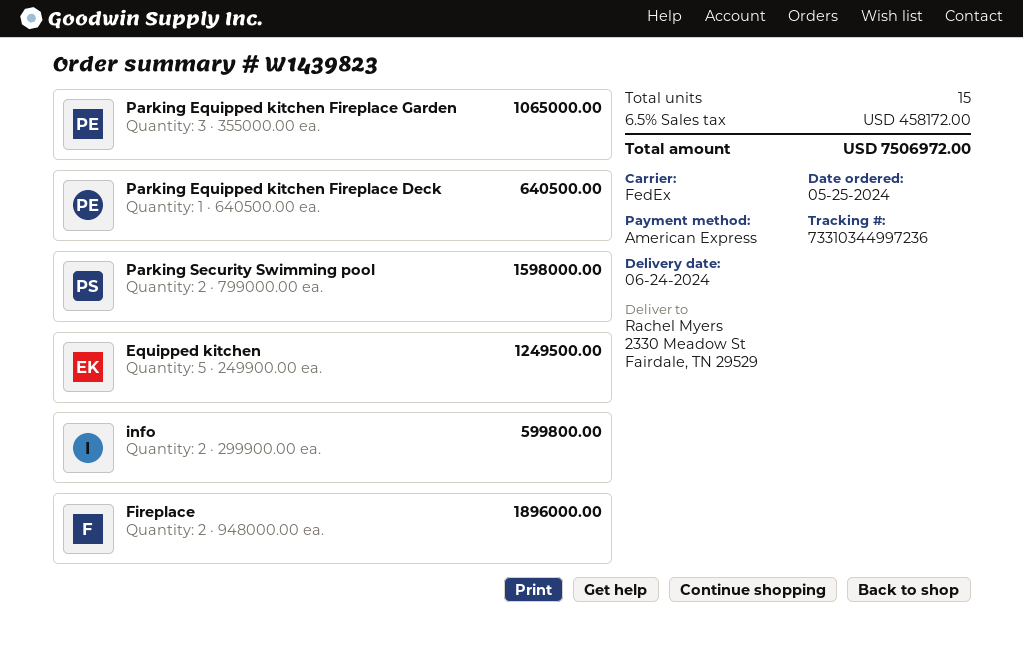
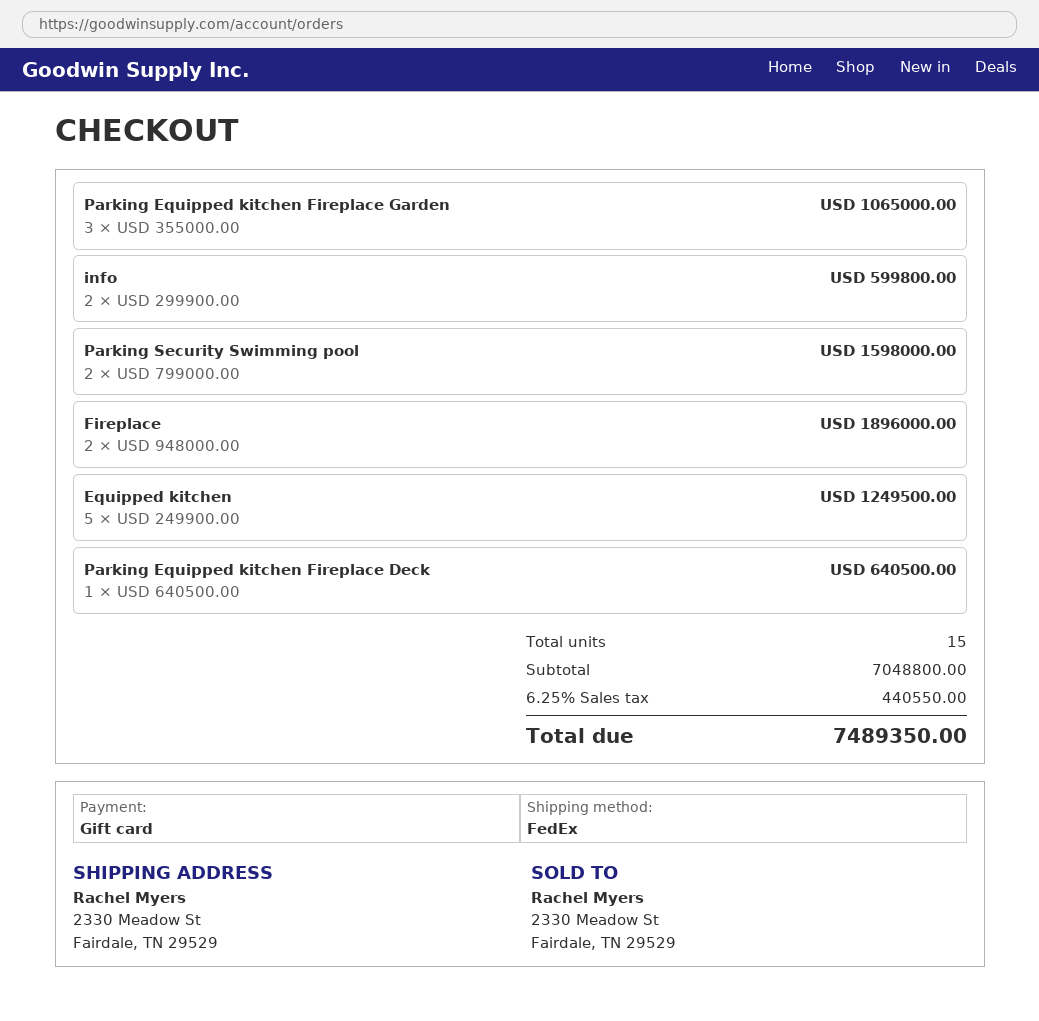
payment method: American Express -> gift card
tax: 6.5% = 458172.00 -> 6.25% = 440550.00
total: 7506972.00 -> 7489350.00

